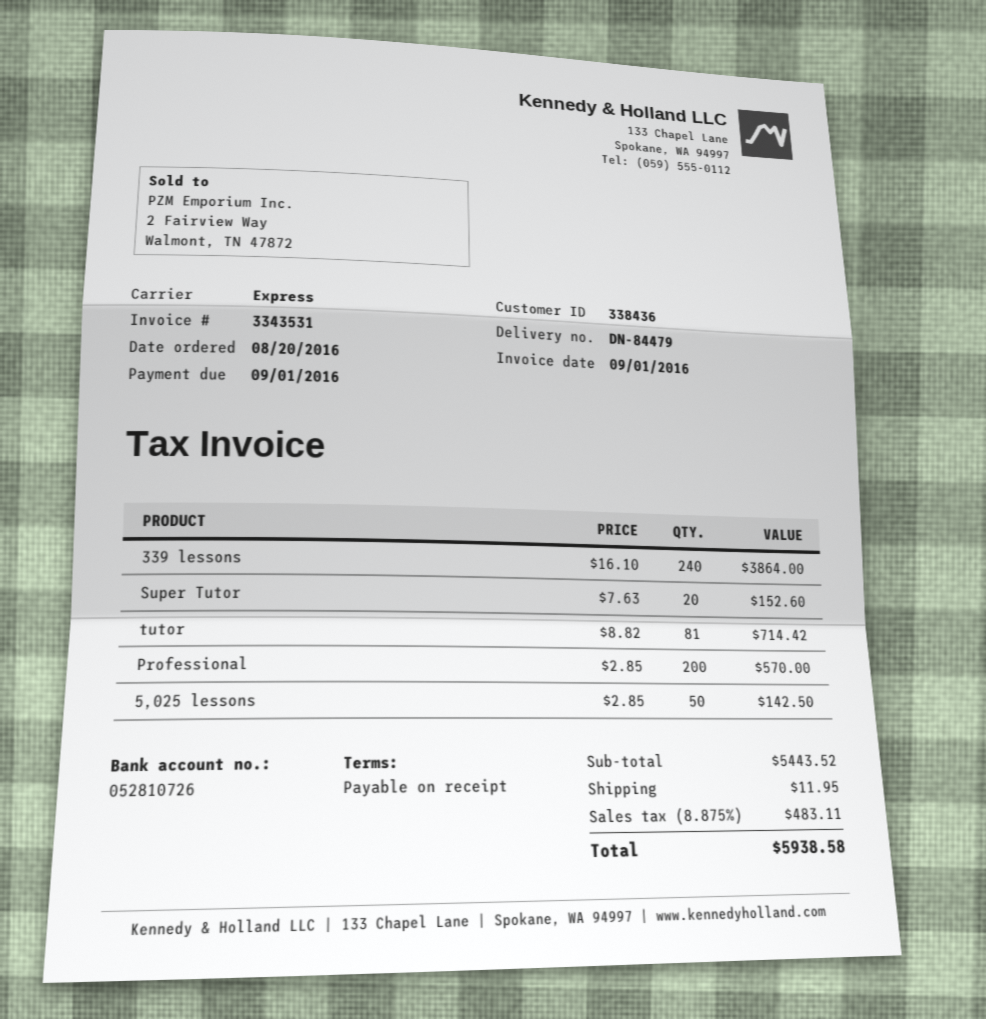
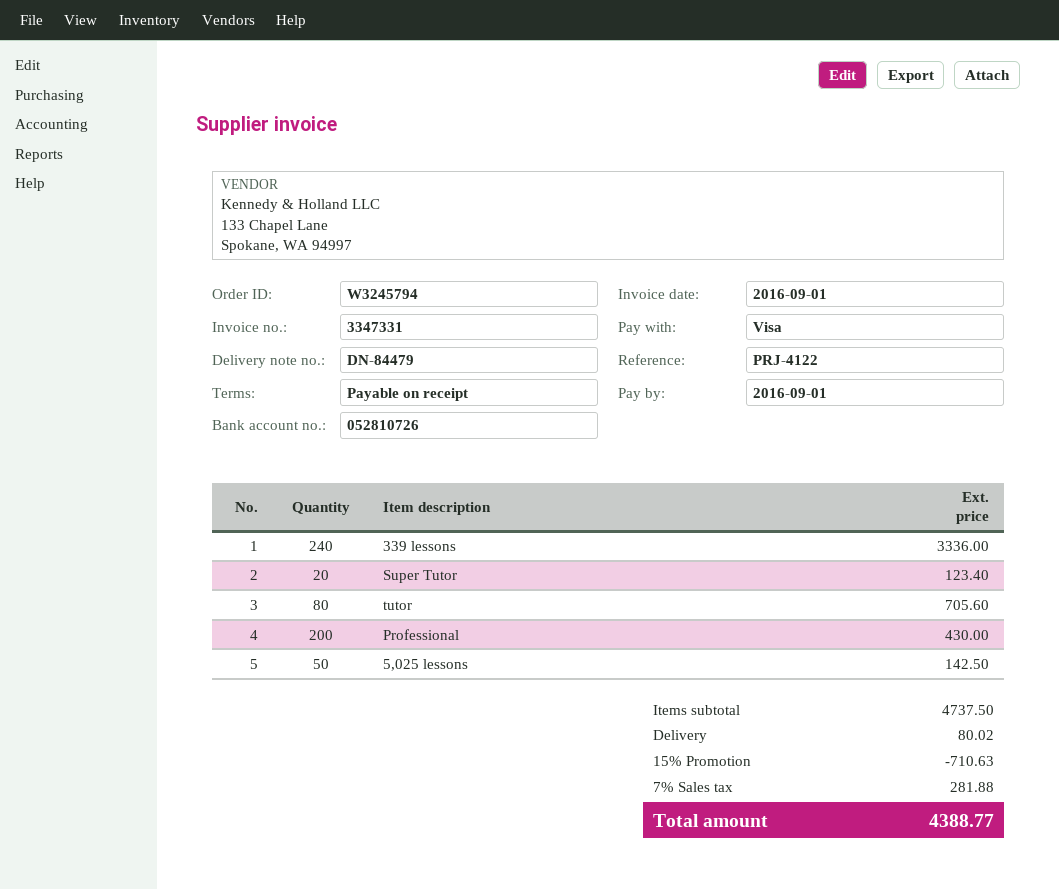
invoice number: 3343531 -> 3347331
339 lessons: 240 for 3864.00 -> 240 for 3336.00
Super Tutor: 20 for 152.60 -> 20 for 123.40
tutor: 81 for 714.42 -> 80 for 705.60
Professional: 200 for 570.00 -> 200 for 430.00
subtotal: 5443.52 -> 4737.50
discount: none -> 15% = 710.63
shipping: 11.95 -> 80.02
tax: 8.875% = 483.11 -> 7% = 281.88
total: 5938.58 -> 4388.77

